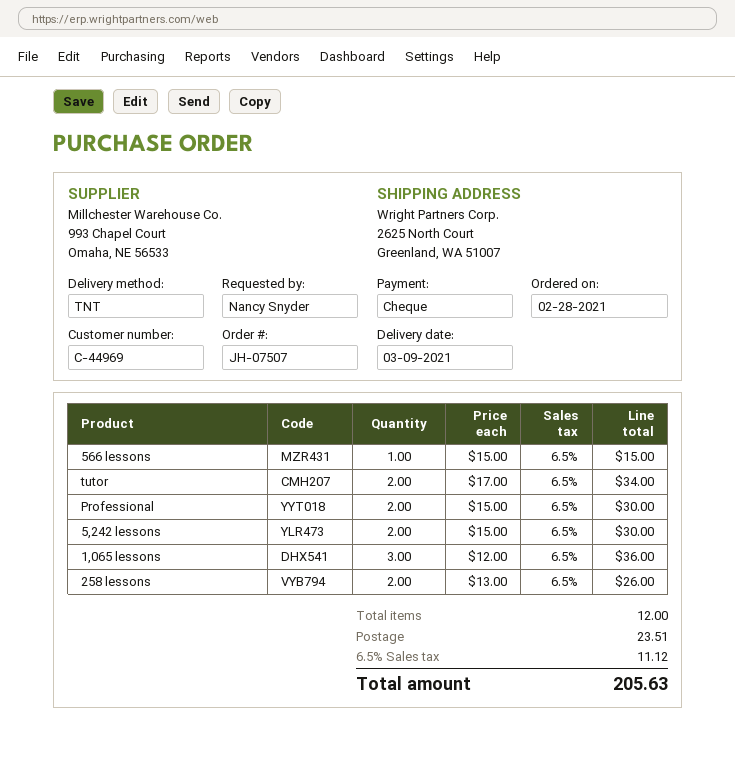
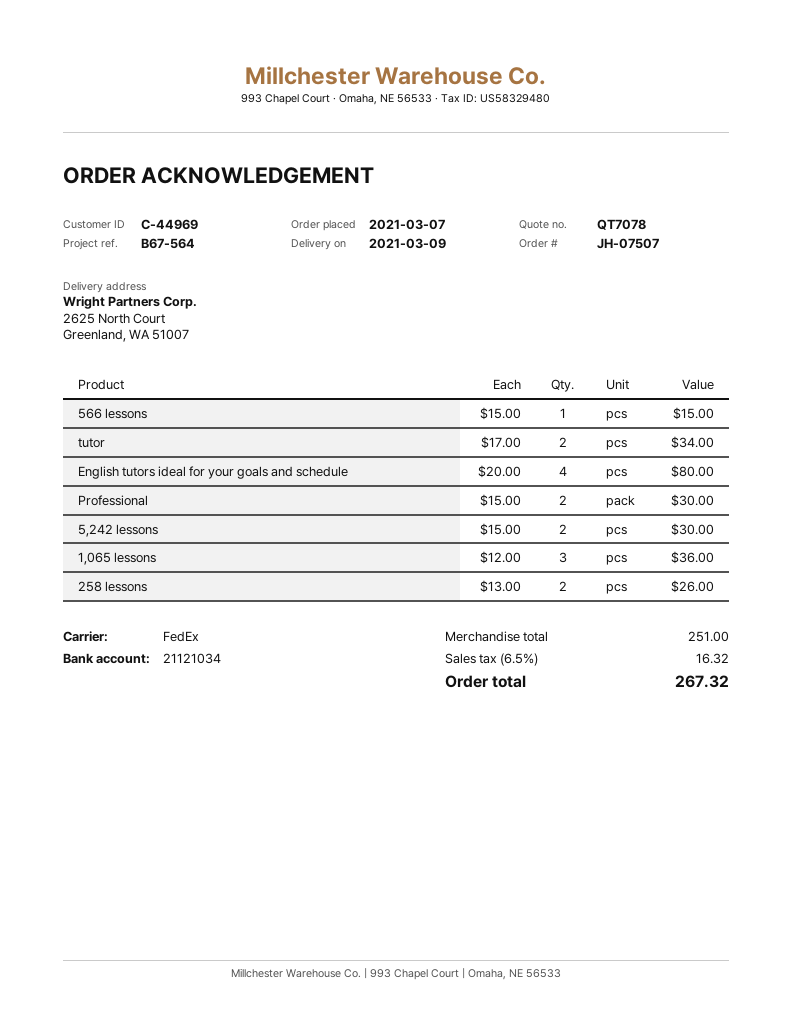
order date: 2021-02-28 -> 2021-03-07
shipping method: TNT -> FedEx
English tutors ideal for your goals and schedule: none -> 4 x 20.00 = 80.00
shipping: 23.51 -> none
tax: 6.5% = 11.12 -> 6.5% = 16.32
total: 205.63 -> 267.32

